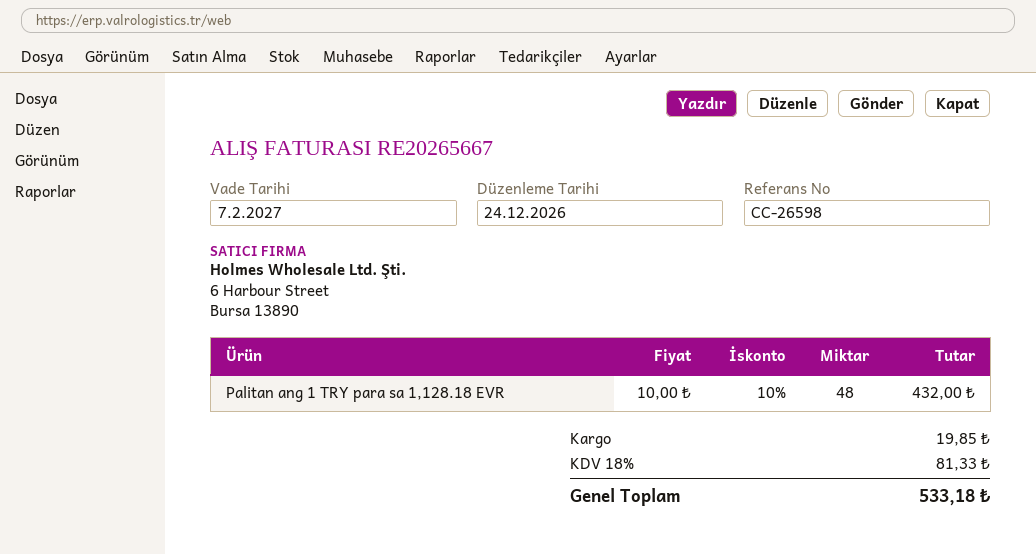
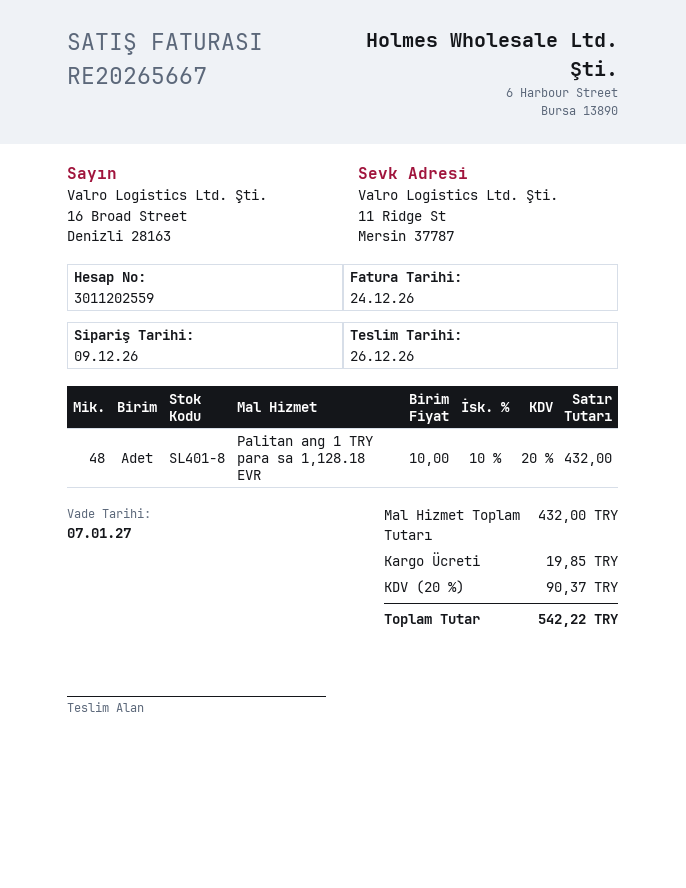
due date: 2027-02-07 -> 2027-01-07
tax: 18% = 81.33 -> 20% = 90.37
total: 533.18 -> 542.22

